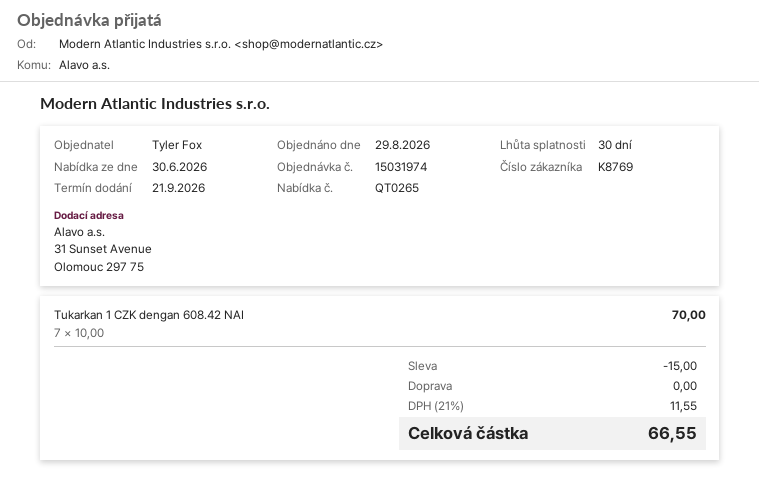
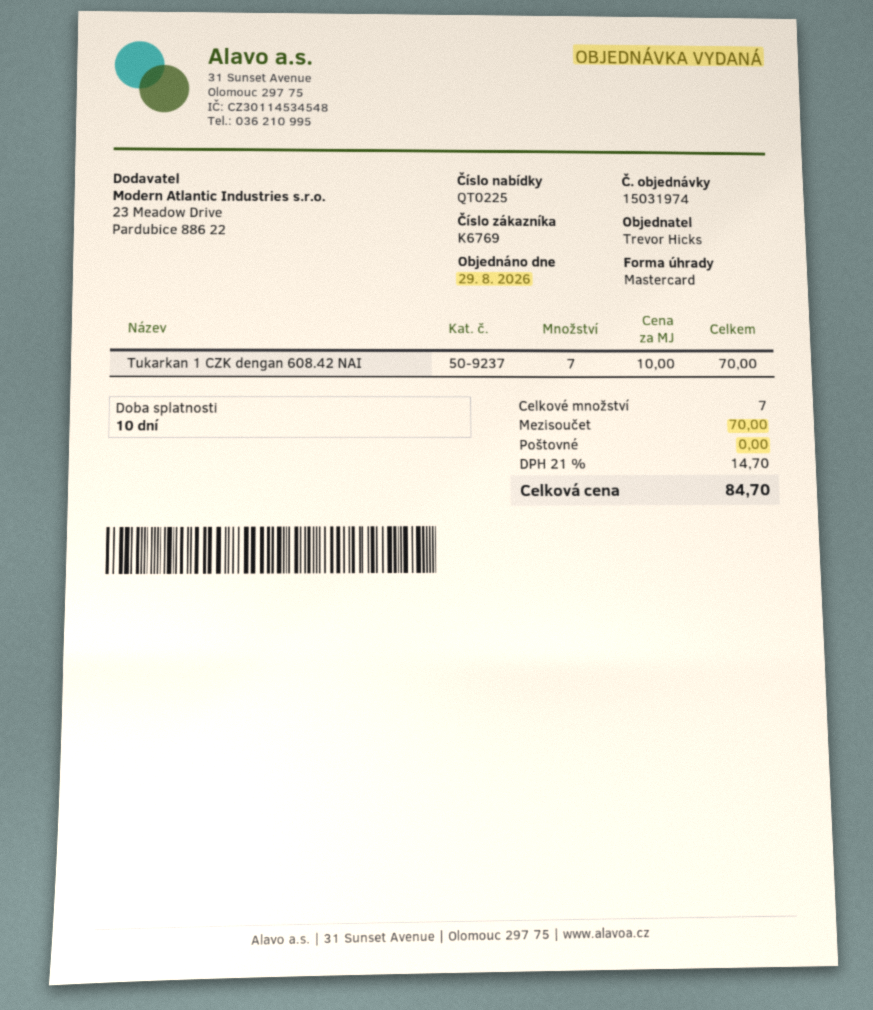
quote number: QT0265 -> QT0225
payment terms: 30 days -> 10 days
customer number: K8769 -> K6769
ordered by: Tyler Fox -> Trevor Hicks
discount: 15.00 -> none
tax: 21% = 11.55 -> 21% = 14.70
total: 66.55 -> 84.70

